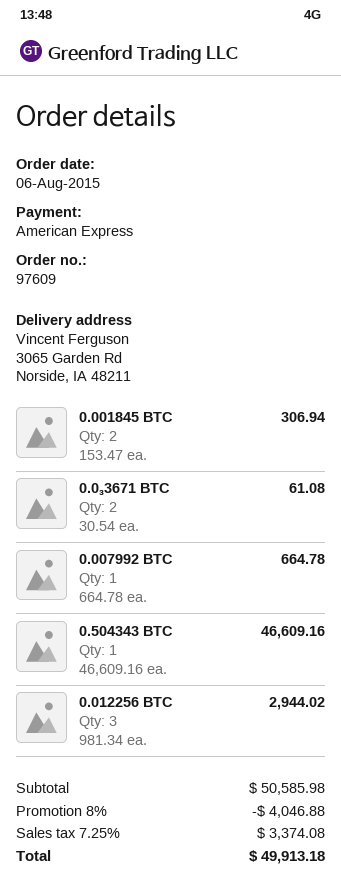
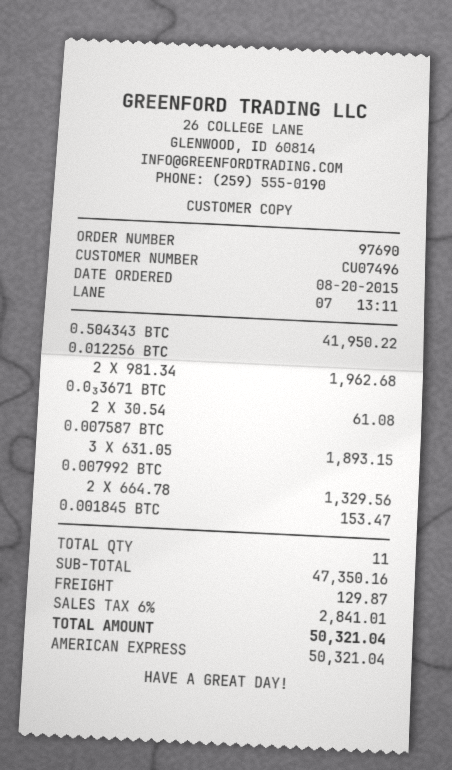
order number: 97609 -> 97690
order date: 2015-08-06 -> 2015-08-20
0.001845 BTC: 2 x 153.47 = 306.94 -> 1 x 153.47 = 153.47
0.007992 BTC: 1 x 664.78 = 664.78 -> 2 x 664.78 = 1329.56
0.504343 BTC: 1 x 46609.16 = 46609.16 -> 1 x 41950.22 = 41950.22
0.012256 BTC: 3 x 981.34 = 2944.02 -> 2 x 981.34 = 1962.68
0.007587 BTC: none -> 3 x 631.05 = 1893.15
subtotal: 50585.98 -> 47350.16
discount: 8% = 4046.88 -> none
shipping: none -> 129.87
tax: 7.25% = 3374.08 -> 6% = 2841.01
total: 49913.18 -> 50321.04

